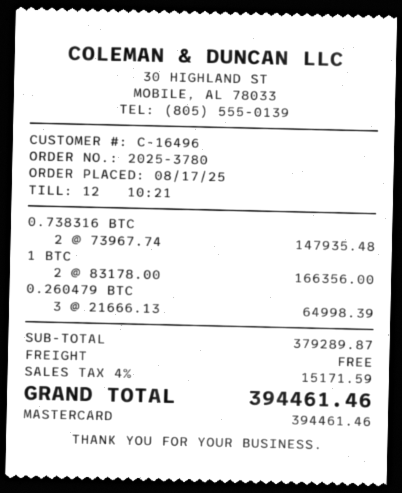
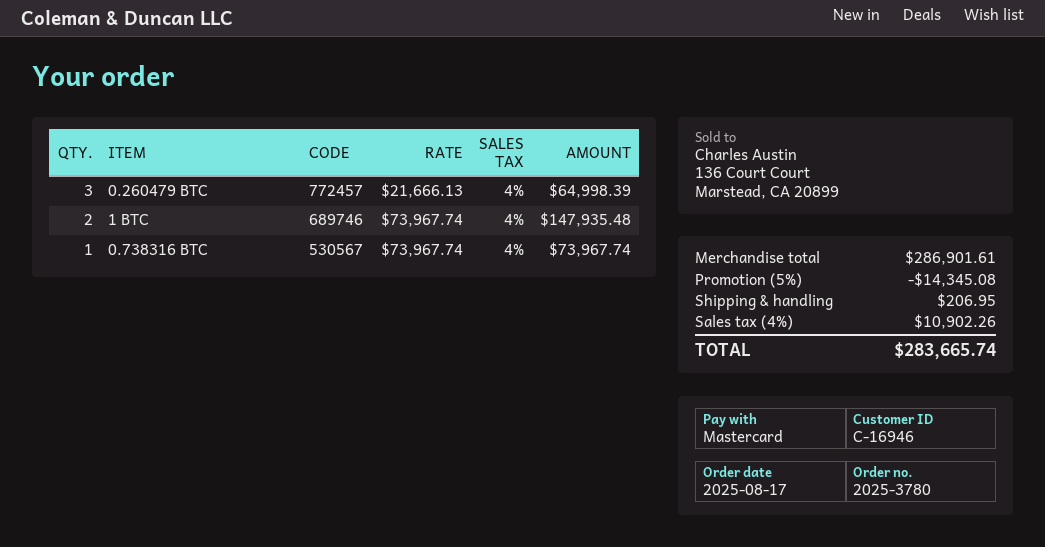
customer number: C-16496 -> C-16946
0.738316 BTC: 2 x 73967.74 = 147935.48 -> 1 x 73967.74 = 73967.74
1 BTC: 2 x 83178.00 = 166356.00 -> 2 x 73967.74 = 147935.48
subtotal: 379289.87 -> 286901.61
discount: none -> 5% = 14345.08
shipping: 0.00 -> 206.95
tax: 4% = 15171.59 -> 4% = 10902.26
total: 394461.46 -> 283665.74

